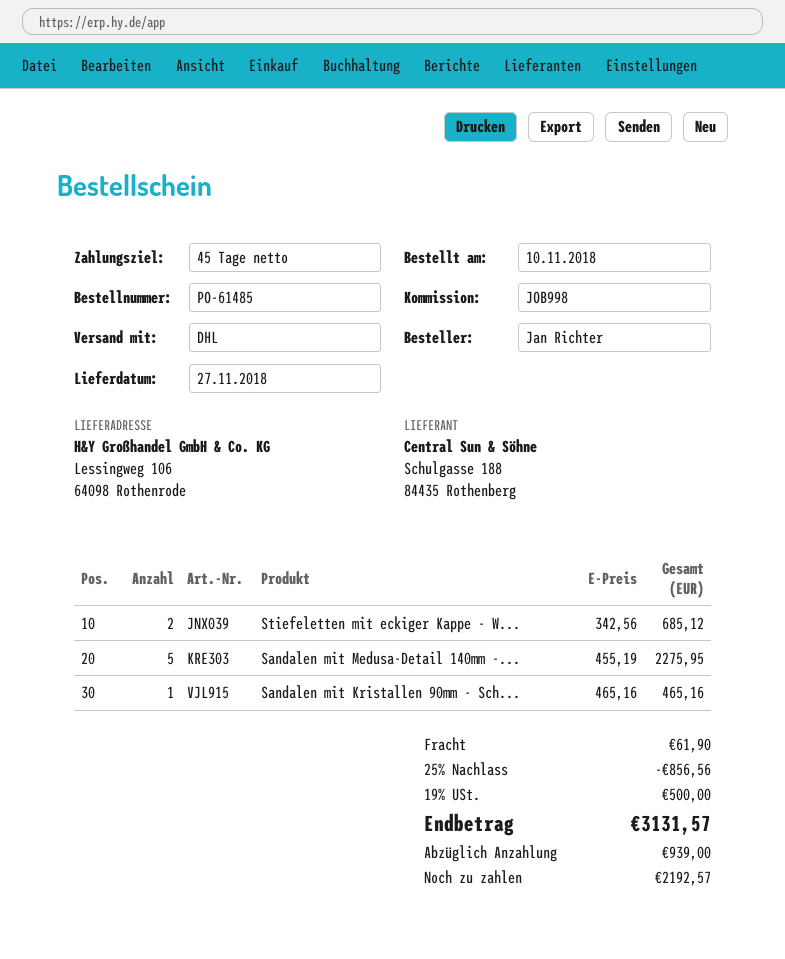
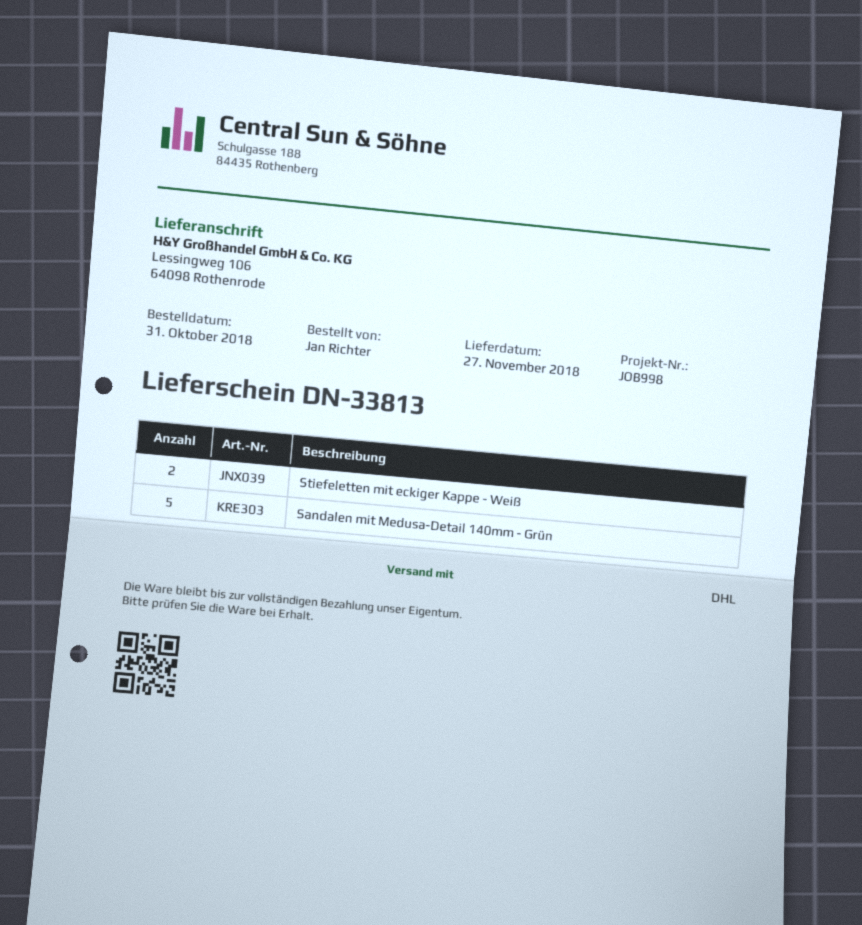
order date: 2018-11-10 -> 2018-10-31
Sandalen mit Kristallen 90mm - Sch...: 1 -> none

